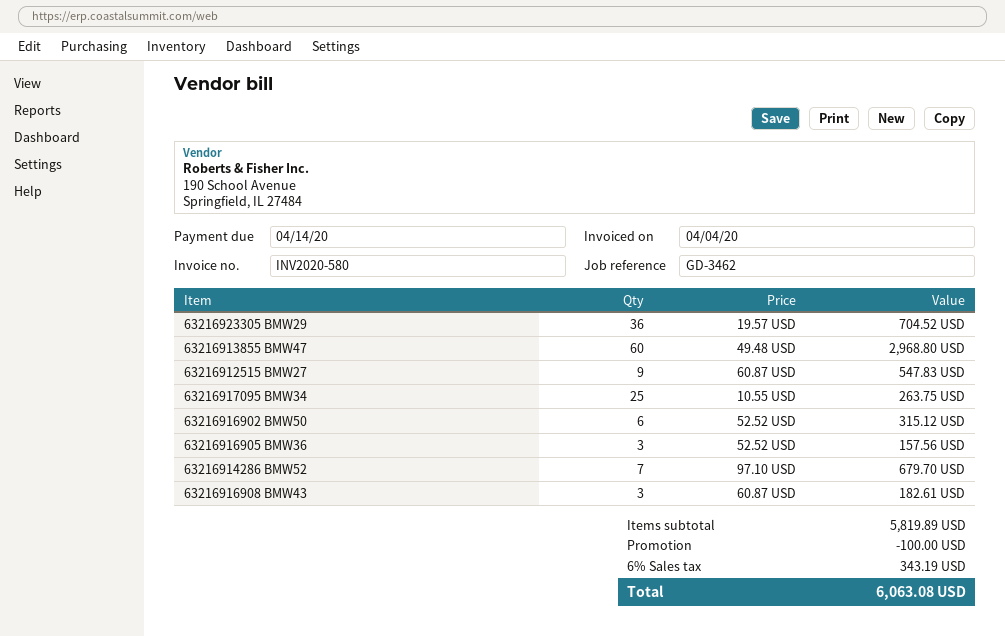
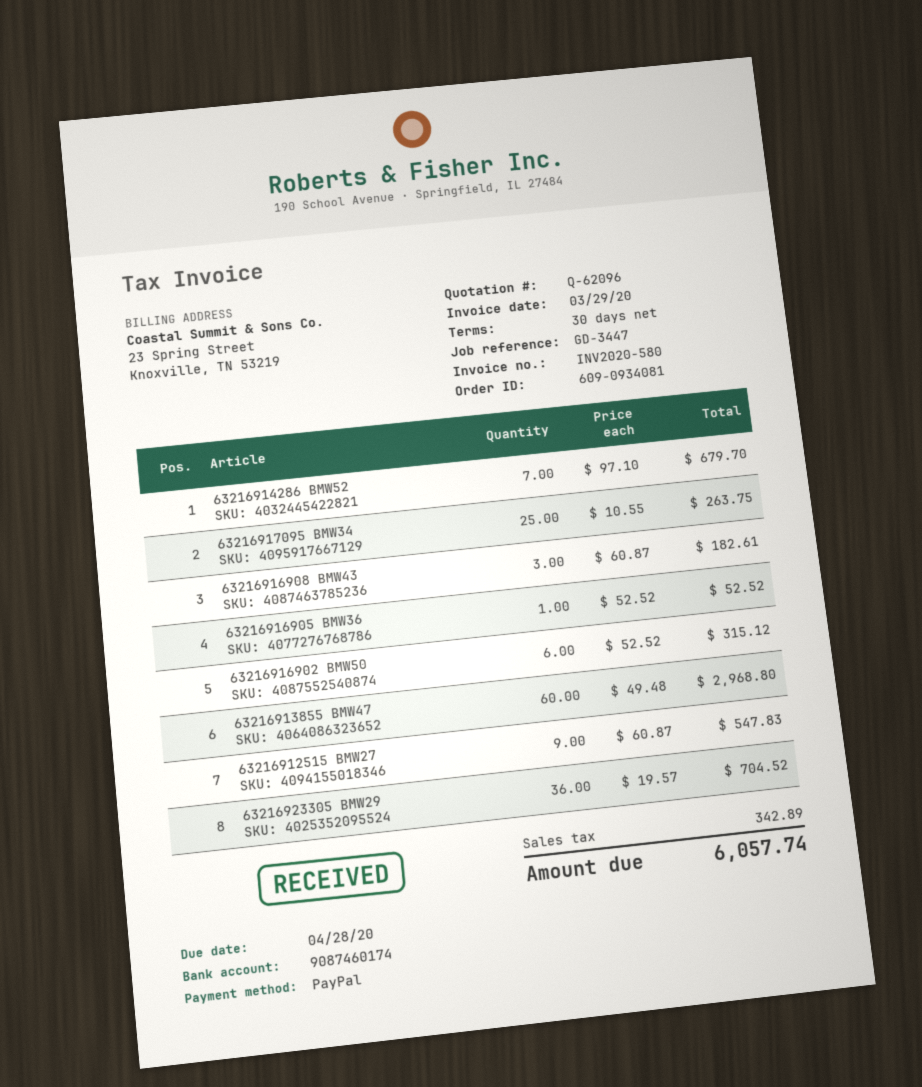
invoice date: 2020-04-04 -> 2020-03-29
due date: 2020-04-14 -> 2020-04-28
reference: GD-3462 -> GD-3447
63216916905 BMW36: 3 x 52.52 = 157.56 -> 1 x 52.52 = 52.52
discount: 100.00 -> none
tax: 343.19 -> 342.89
total: 6063.08 -> 6057.74

